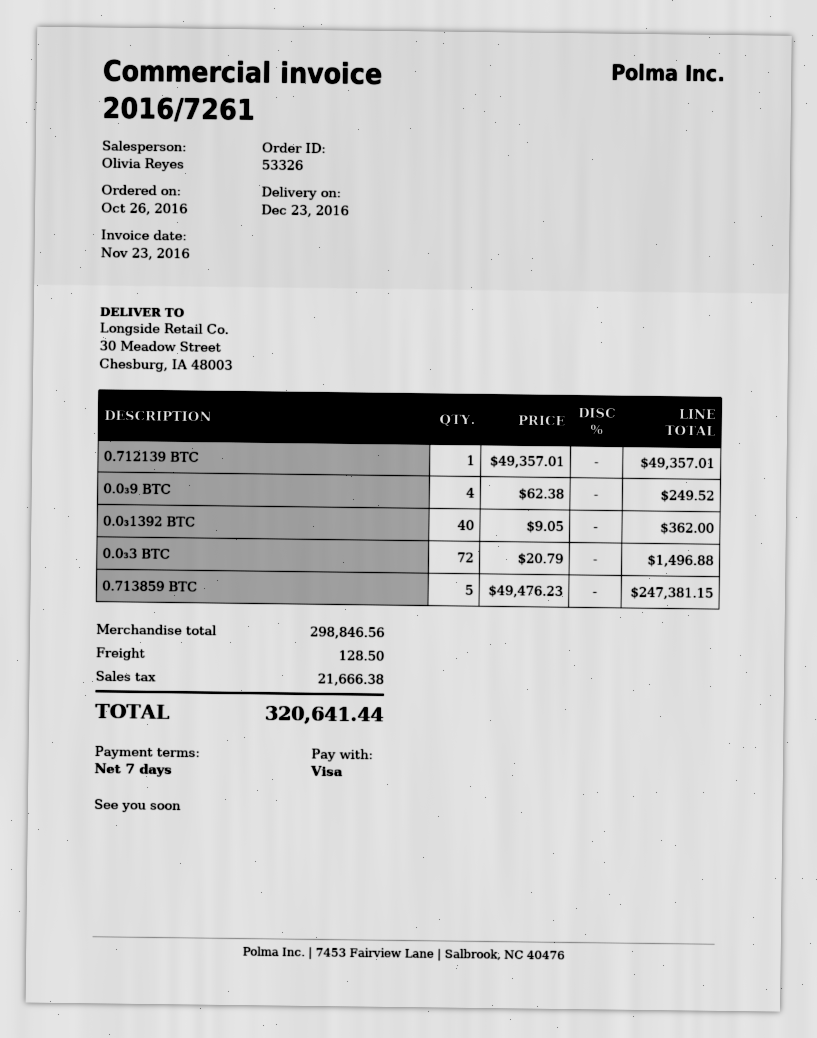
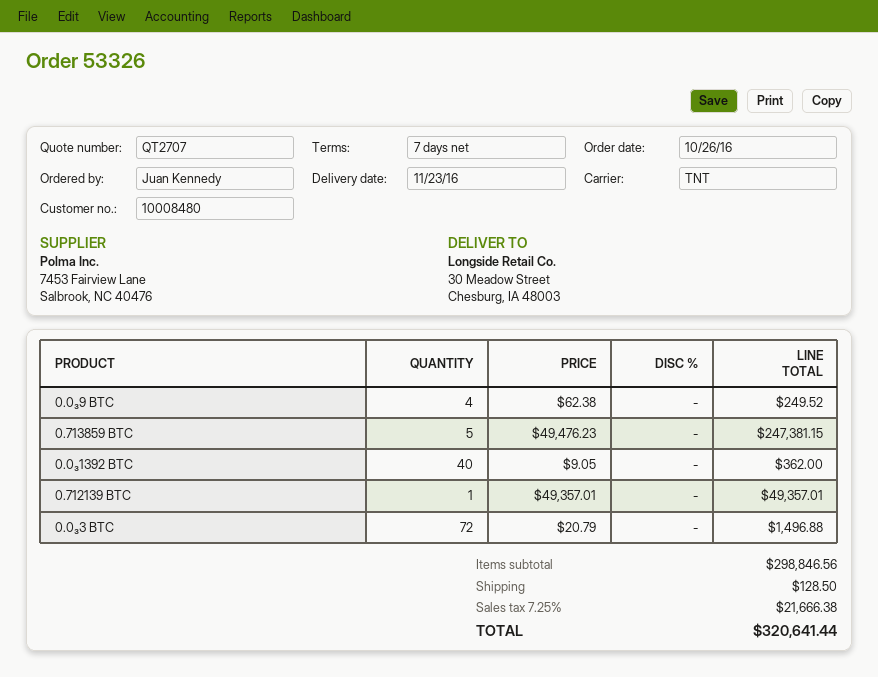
delivery date: 2016-12-23 -> 2016-11-23

